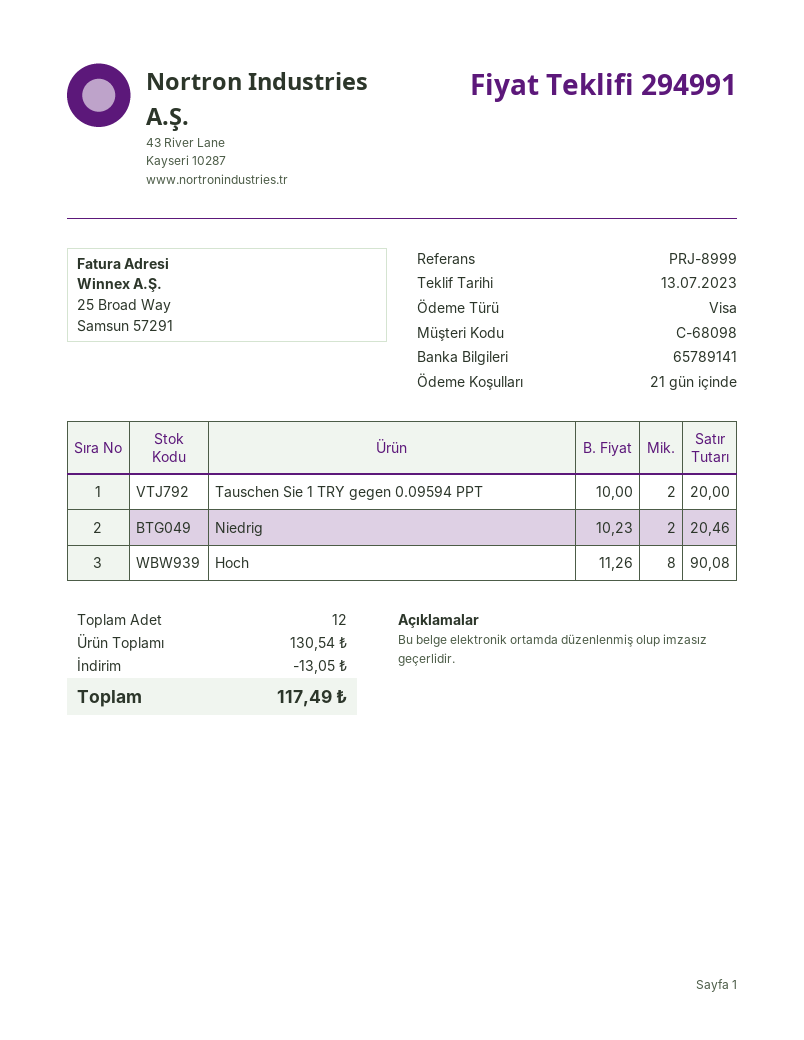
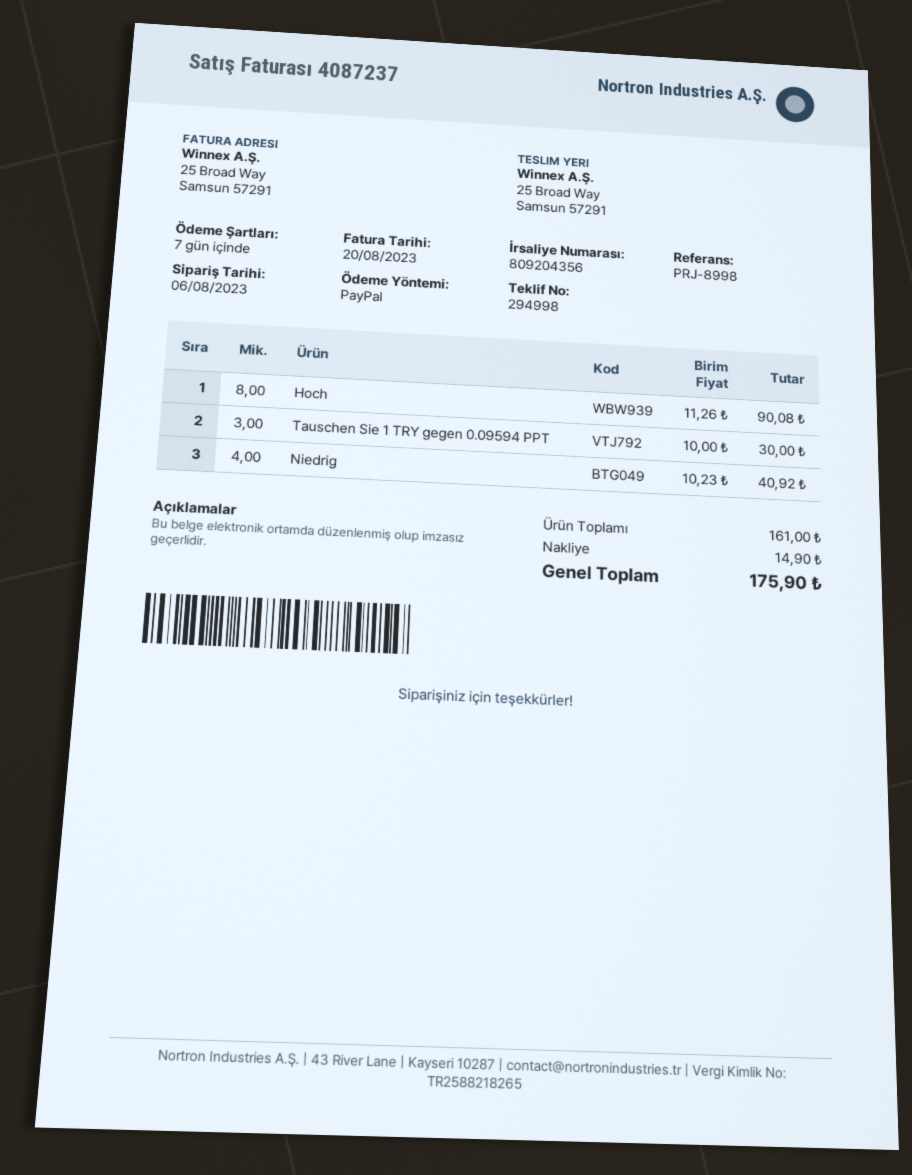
quote number: 294991 -> 294998
payment terms: 21 days -> 7 days
reference: PRJ-8999 -> PRJ-8998
payment method: Visa -> PayPal
Tauschen Sie 1 TRY gegen 0.09594 PPT: 2 x 10.00 = 20.00 -> 3 x 10.00 = 30.00
Niedrig: 2 x 10.23 = 20.46 -> 4 x 10.23 = 40.92
subtotal: 130.54 -> 161.00
discount: 13.05 -> none
shipping: none -> 14.90
total: 117.49 -> 175.90

